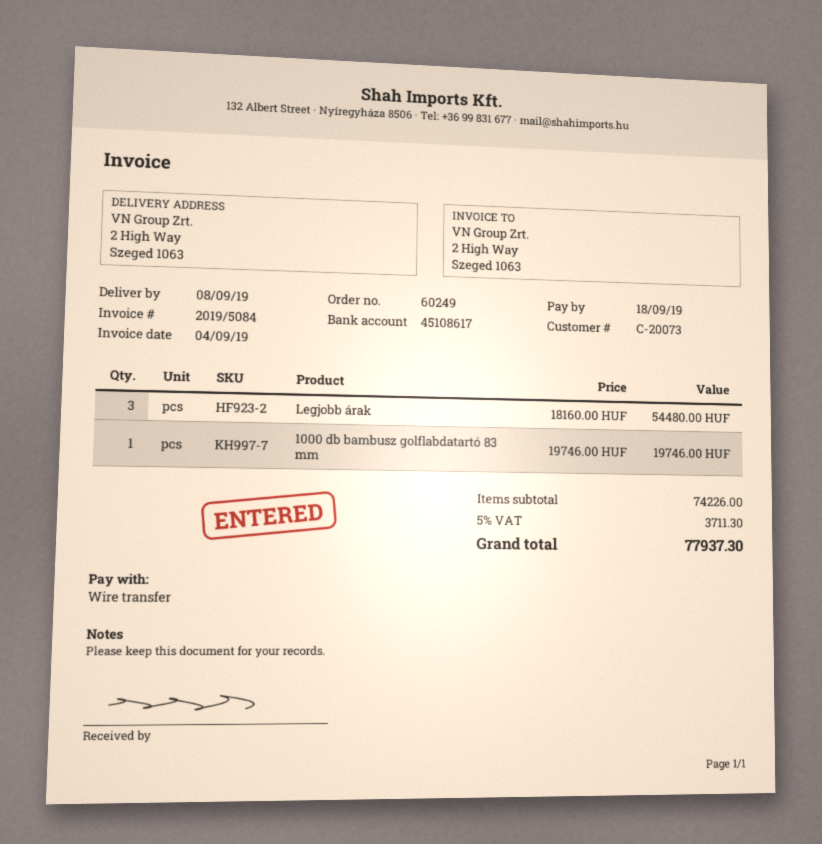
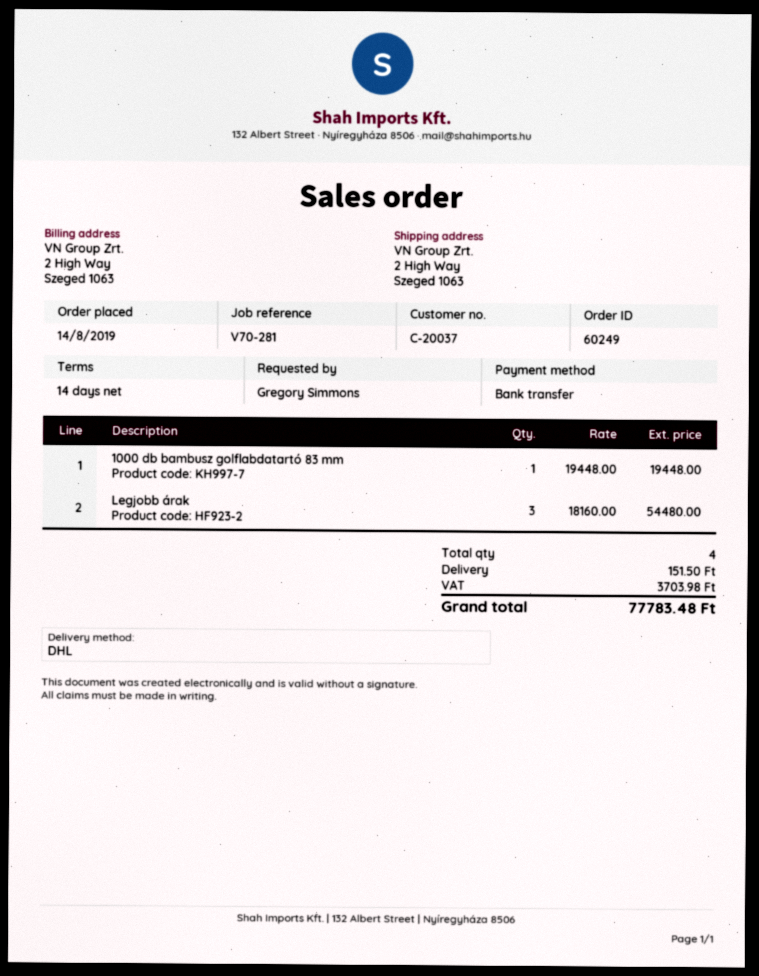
customer number: C-20073 -> C-20037
1000 db bambusz golflabdatartó 83 mm: 1 x 19746.00 = 19746.00 -> 1 x 19448.00 = 19448.00
shipping: none -> 151.50
tax: 3711.30 -> 3703.98
total: 77937.30 -> 77783.48

